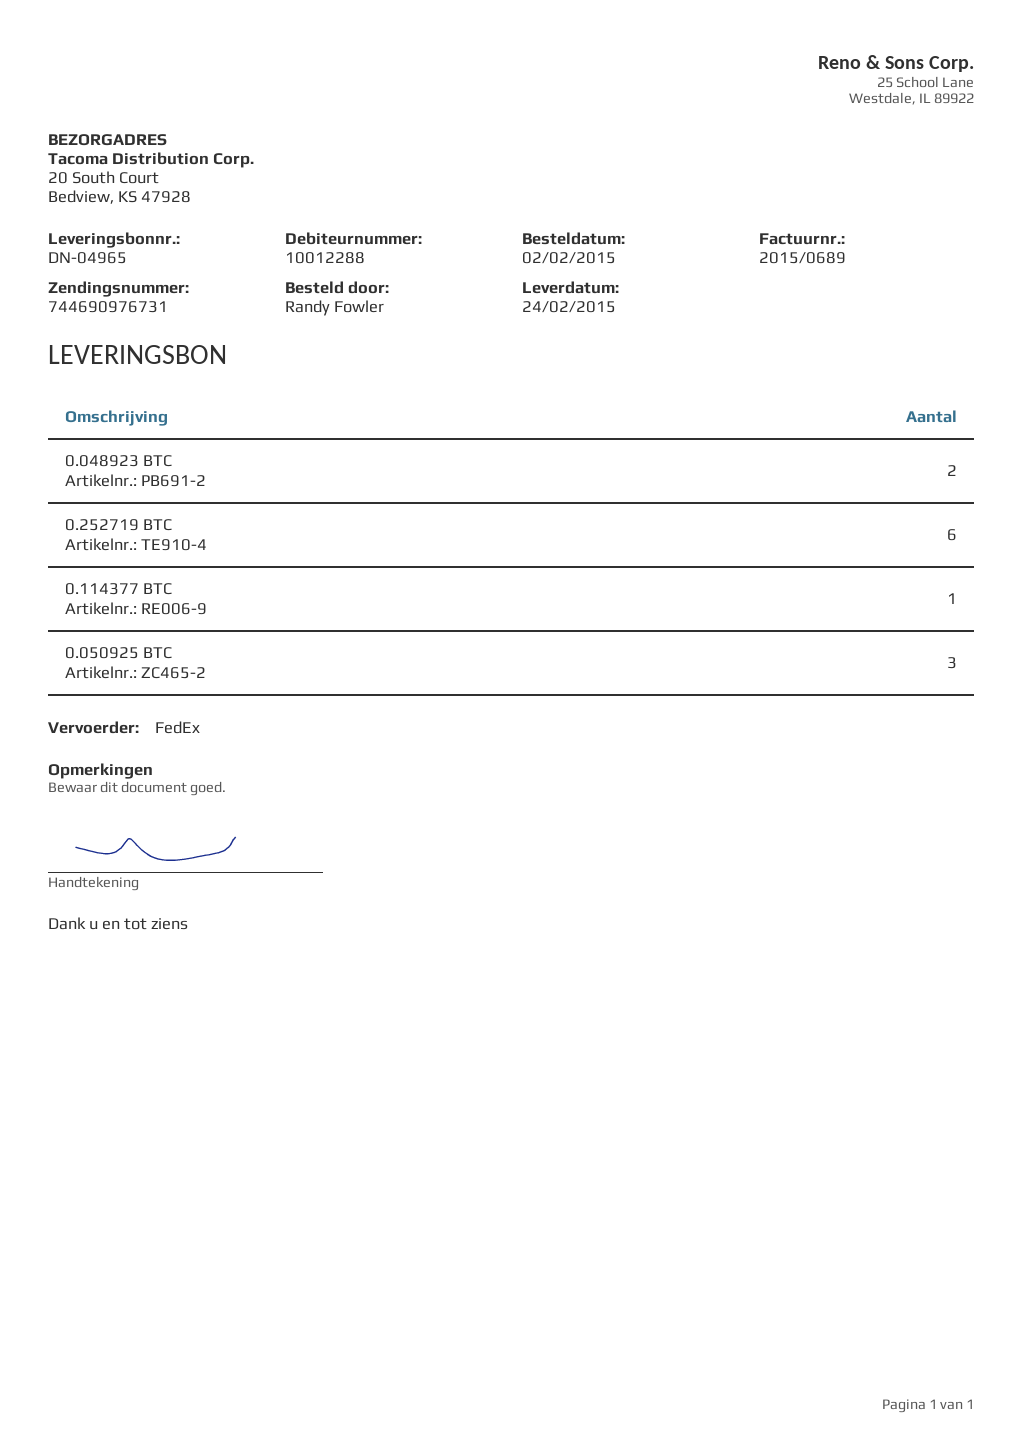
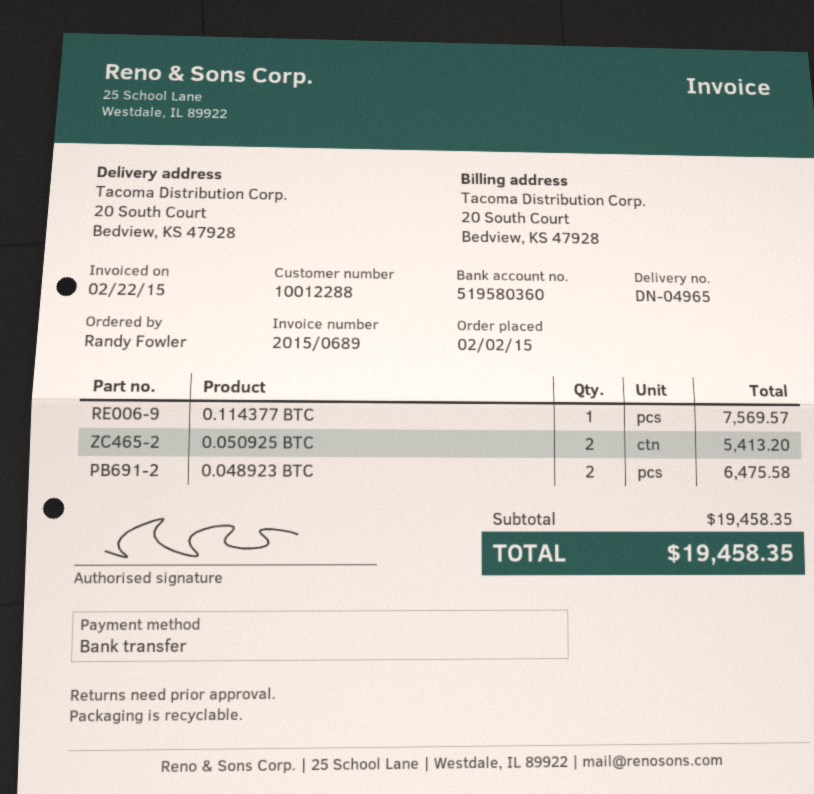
0.252719 BTC: 6 -> none
0.050925 BTC: 3 -> 2

